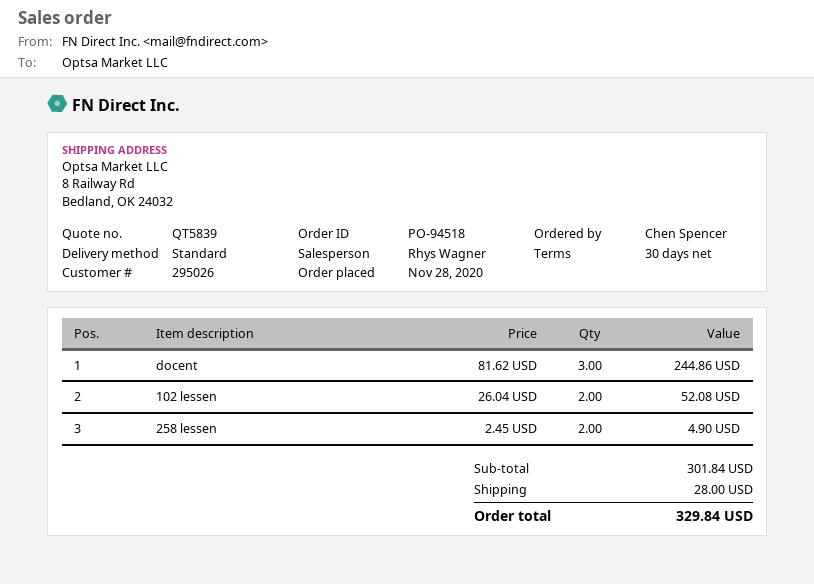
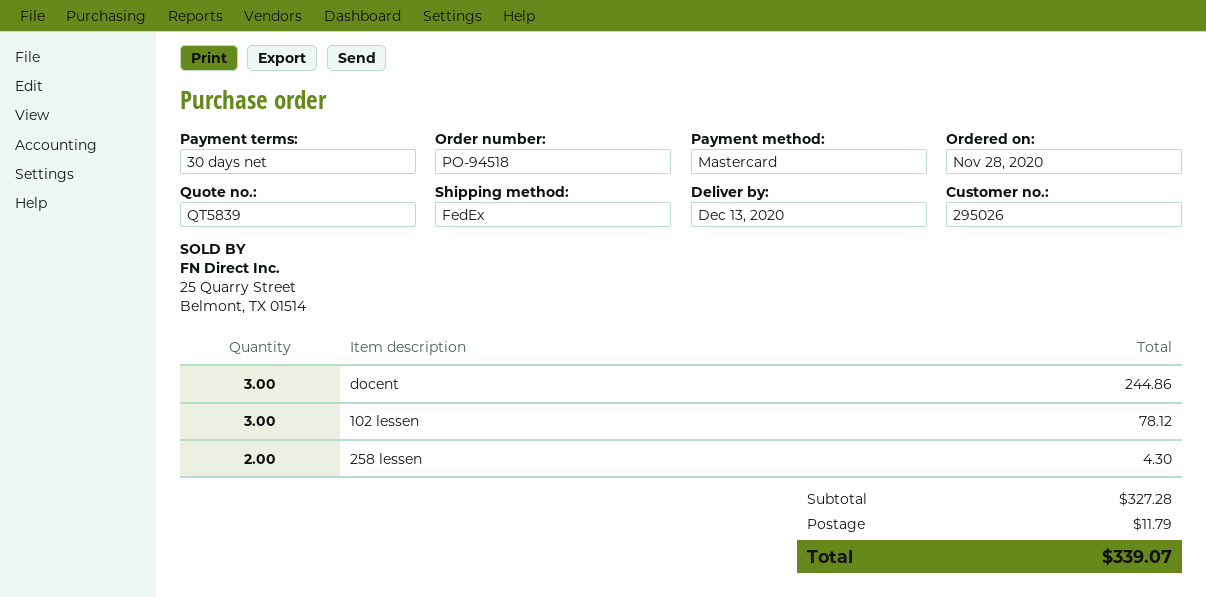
shipping method: standard -> FedEx
102 lessen: 2 for 52.08 -> 3 for 78.12
258 lessen: 2 for 4.90 -> 2 for 4.30
subtotal: 301.84 -> 327.28
shipping: 28.00 -> 11.79
total: 329.84 -> 339.07

